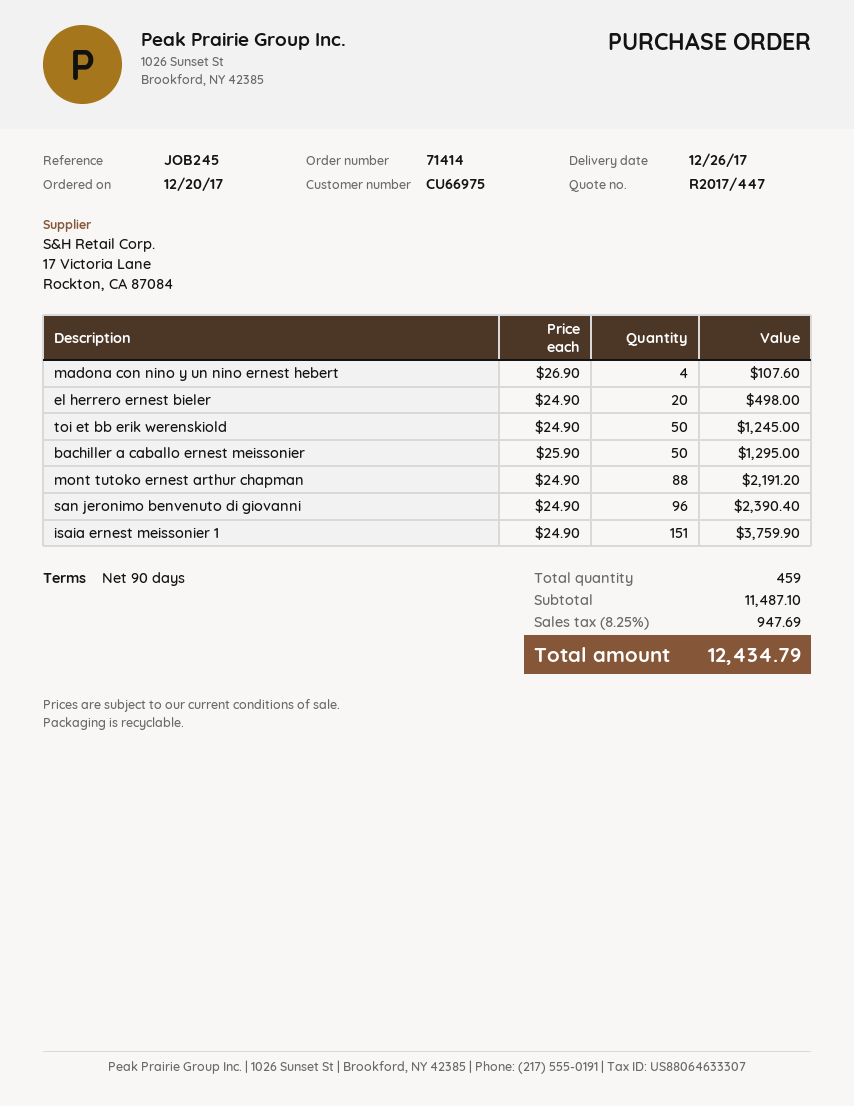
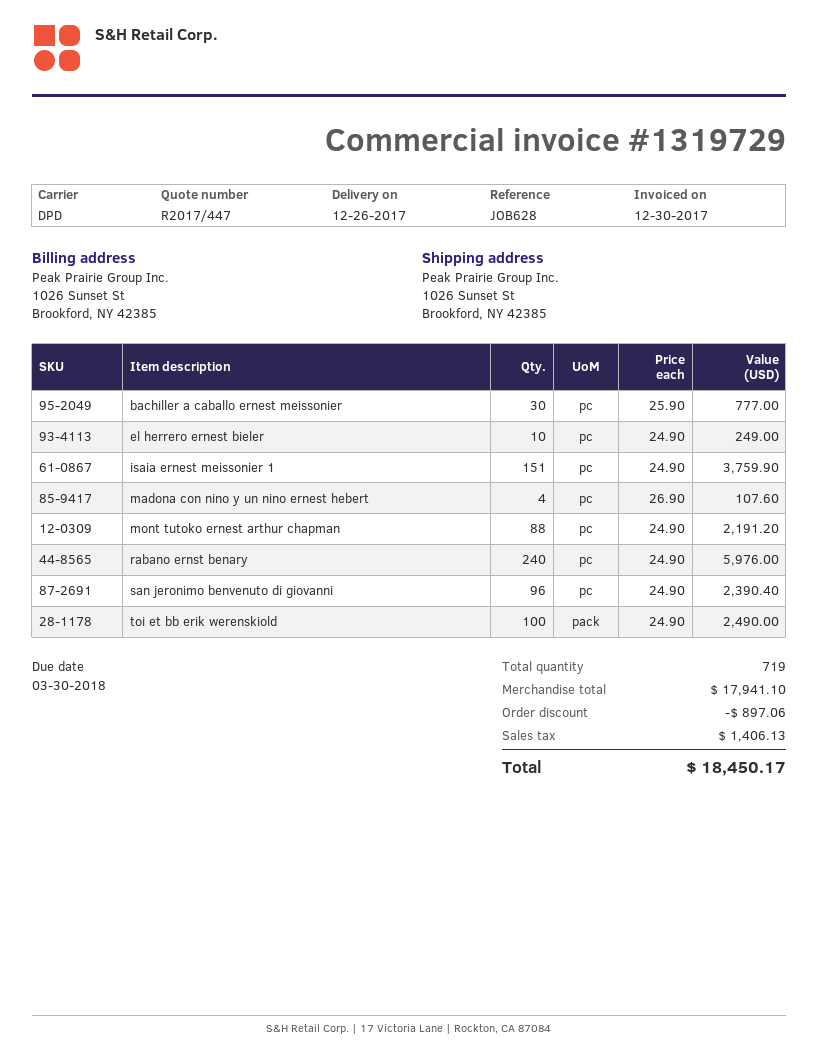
reference: JOB245 -> JOB628
el herrero ernest bieler: 20 x 24.90 = 498.00 -> 10 x 24.90 = 249.00
toi et bb erik werenskiold: 50 x 24.90 = 1245.00 -> 100 x 24.90 = 2490.00
bachiller a caballo ernest meissonier: 50 x 25.90 = 1295.00 -> 30 x 25.90 = 777.00
rabano ernst benary: none -> 240 x 24.90 = 5976.00
total quantity: 459 -> 719
subtotal: 11487.10 -> 17941.10
discount: none -> 897.06
tax: 947.69 -> 1406.13
total: 12434.79 -> 18450.17

